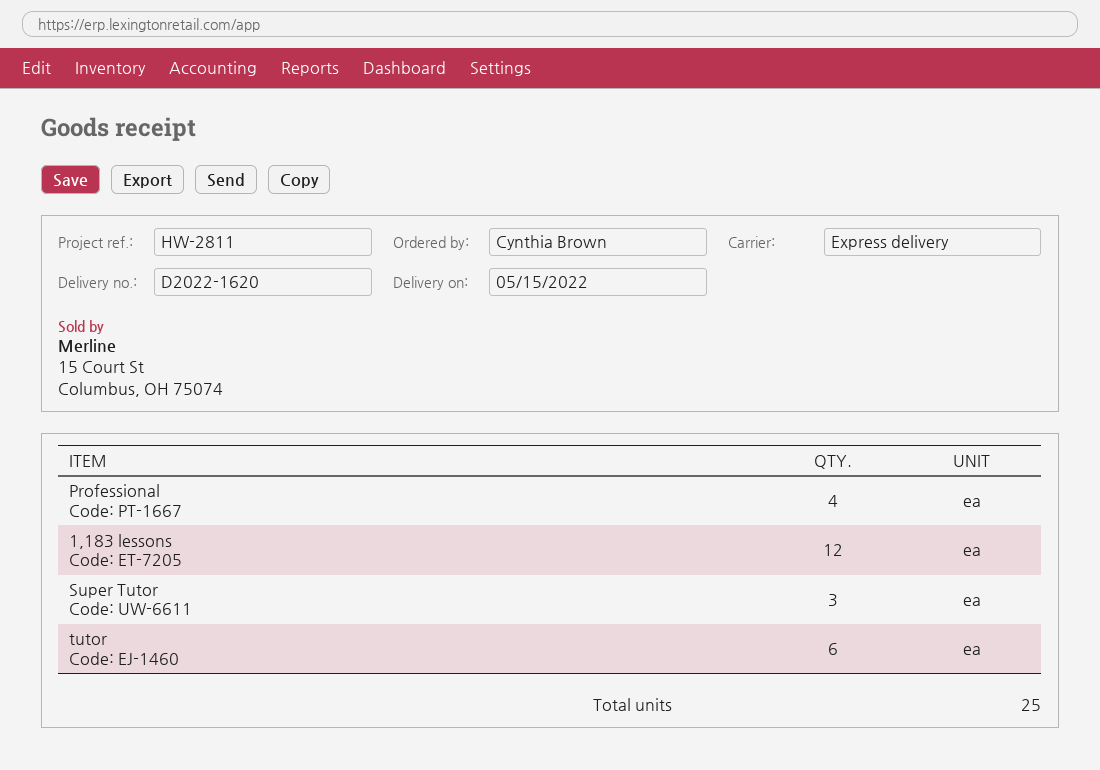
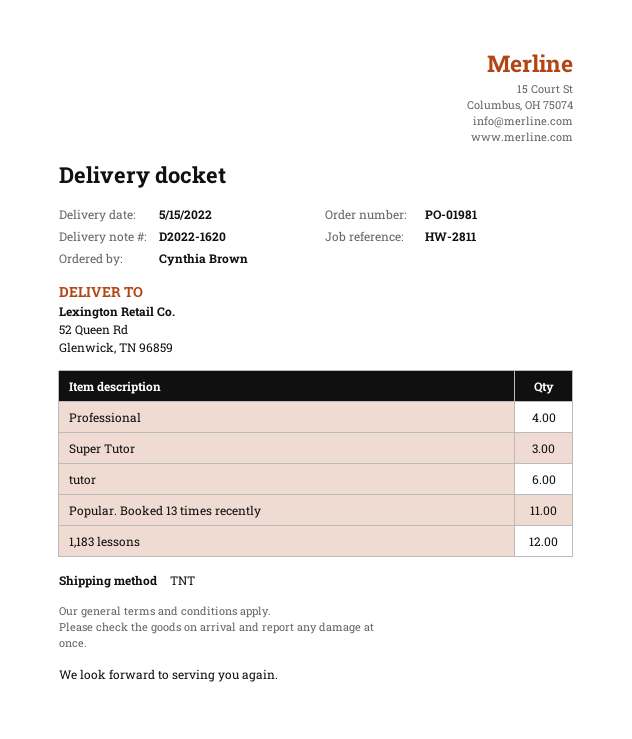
shipping method: express -> TNT
Popular. Booked 13 times recently: none -> 11

